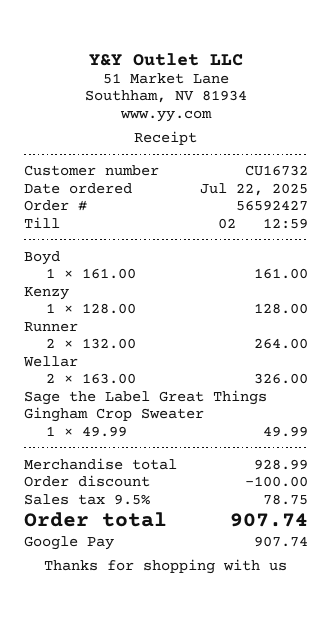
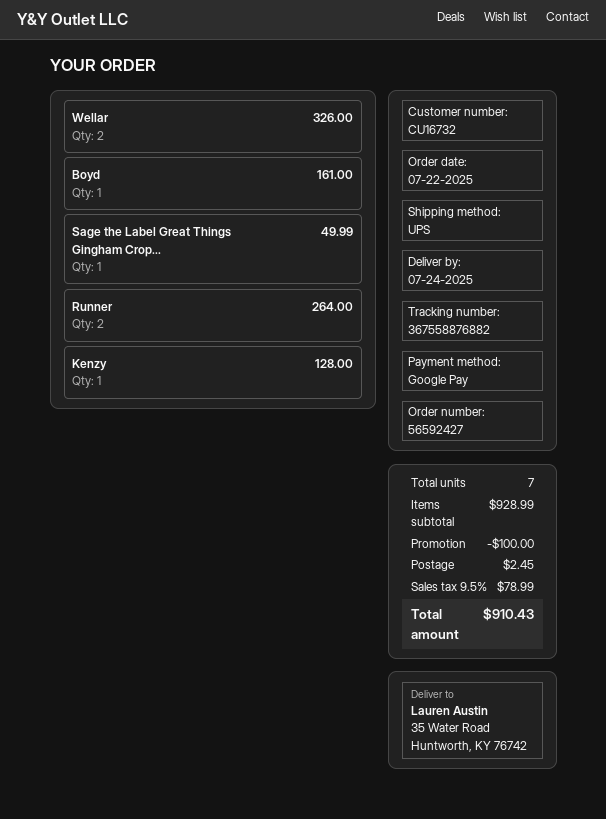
shipping: none -> 2.45
tax: 9.5% = 78.75 -> 9.5% = 78.99
total: 907.74 -> 910.43

